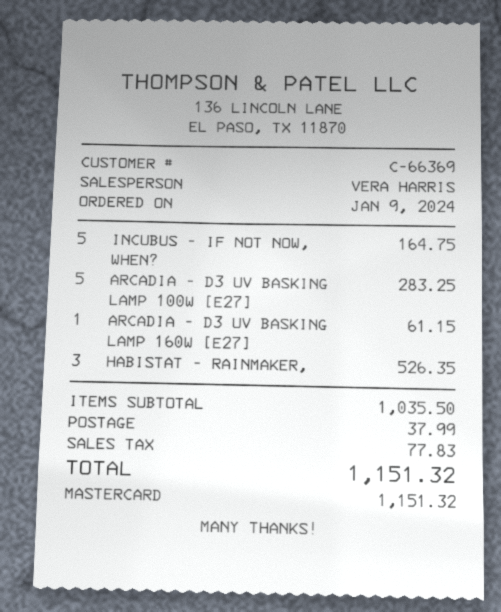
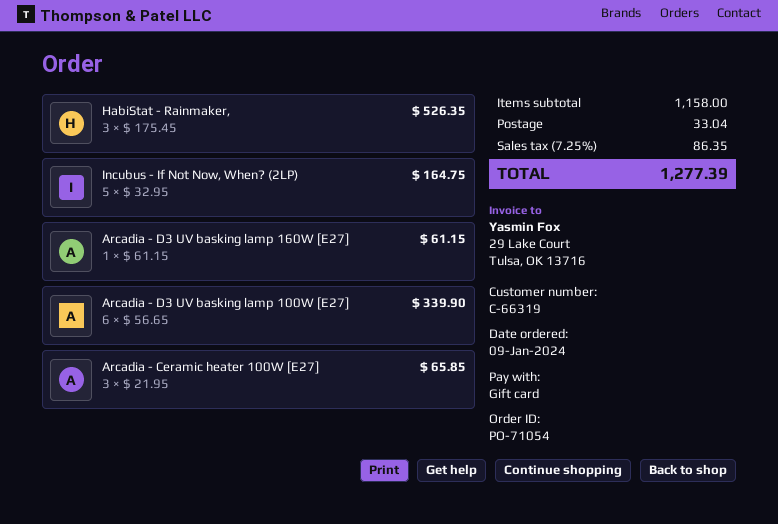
customer number: C-66369 -> C-66319
payment method: Mastercard -> gift card
ARCADIA - D3 UV BASKING LAMP 100W [E27]: 5 for 283.25 -> 6 for 339.90
Arcadia - Ceramic heater 100W [E27]: none -> 3 for 65.85
subtotal: 1035.50 -> 1158.00
shipping: 37.99 -> 33.04
tax: 77.83 -> 86.35
total: 1151.32 -> 1277.39

